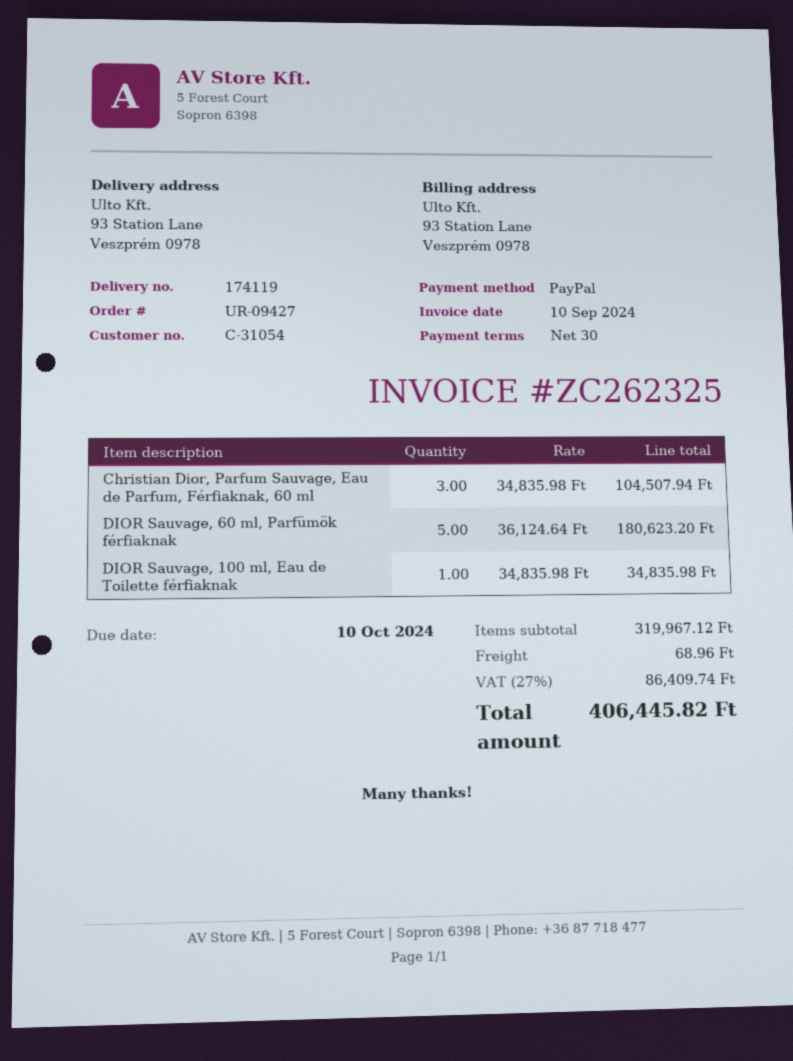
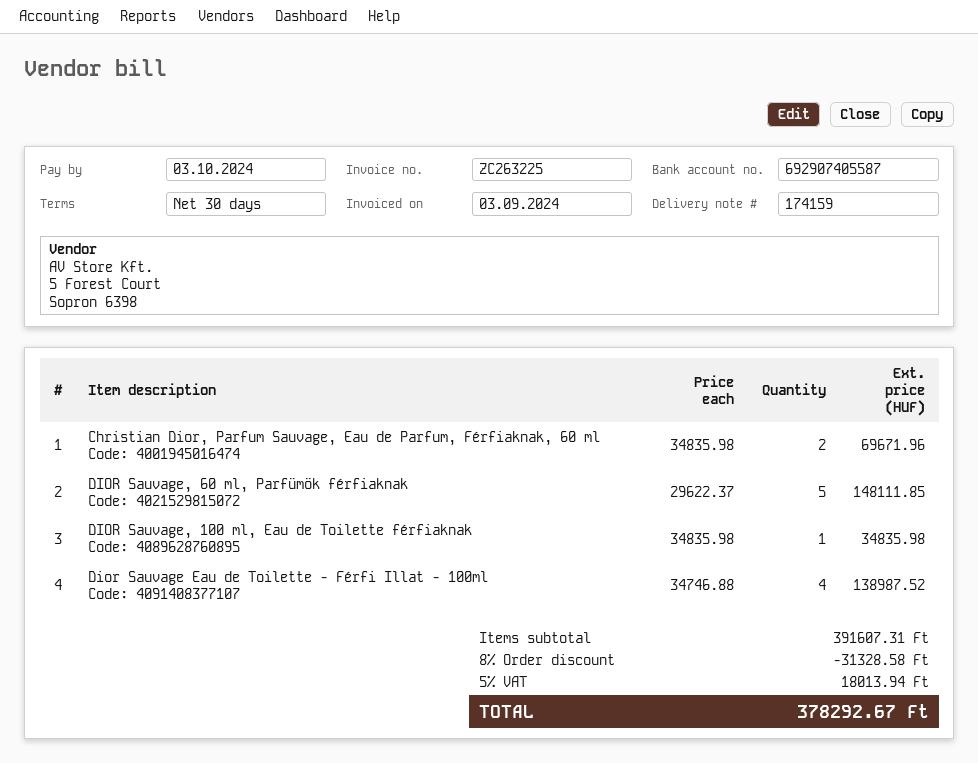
delivery note number: 174119 -> 174159
invoice number: ZC262325 -> ZC263225
invoice date: 2024-09-10 -> 2024-09-03
due date: 2024-10-10 -> 2024-10-03
Christian Dior, Parfum Sauvage, Eau de Parfum, Férfiaknak, 60 ml: 3 x 34835.98 = 104507.94 -> 2 x 34835.98 = 69671.96
DIOR Sauvage, 60 ml, Parfümök férfiaknak: 5 x 36124.64 = 180623.20 -> 5 x 29622.37 = 148111.85
Dior Sauvage Eau de Toilette - Férfi Illat - 100ml: none -> 4 x 34746.88 = 138987.52
subtotal: 319967.12 -> 391607.31
discount: none -> 8% = 31328.58
shipping: 68.96 -> none
tax: 27% = 86409.74 -> 5% = 18013.94
total: 406445.82 -> 378292.67

